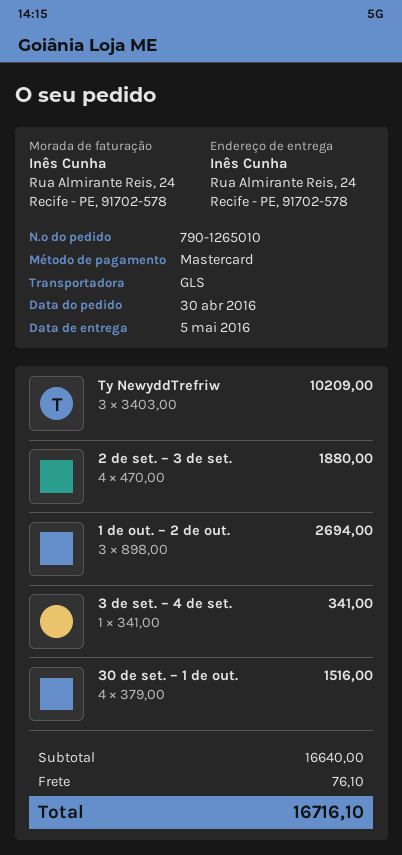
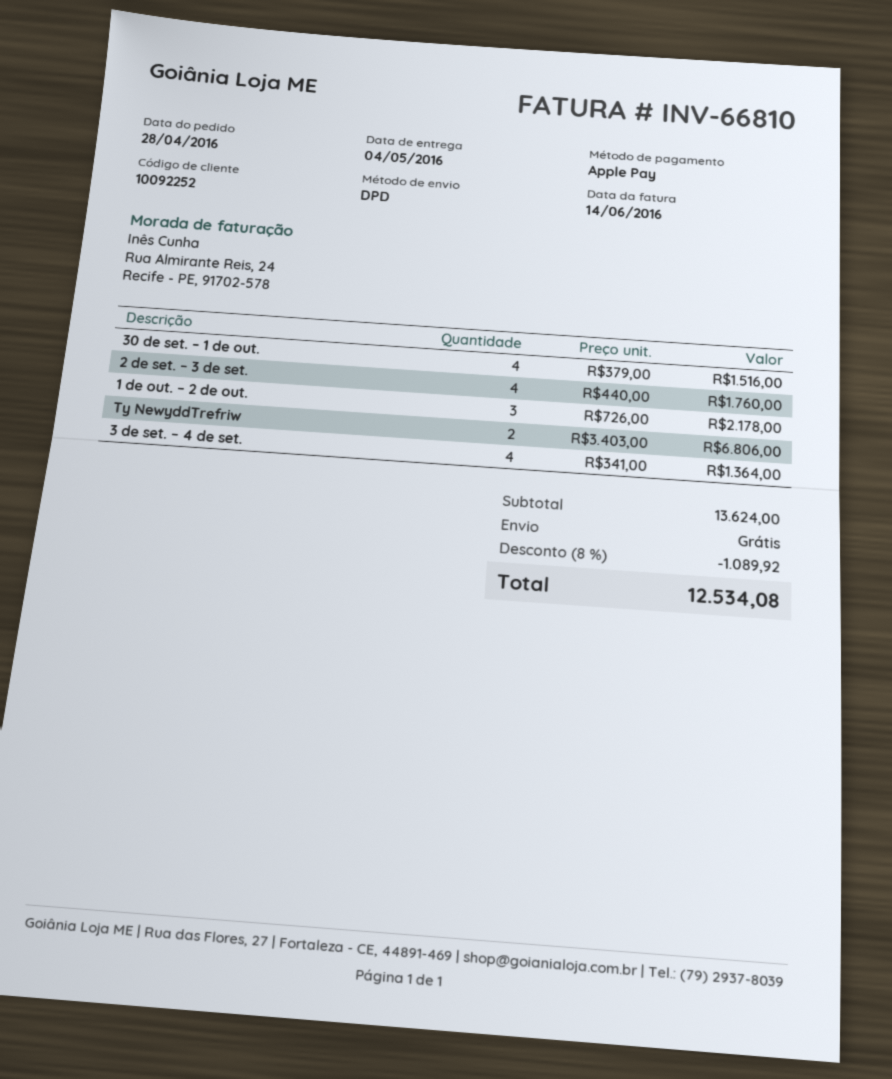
order date: 2016-04-30 -> 2016-04-28
delivery date: 2016-05-05 -> 2016-05-04
payment method: Mastercard -> Apple Pay
shipping method: GLS -> DPD
Ty NewyddTrefriw: 3 x 3403.00 = 10209.00 -> 2 x 3403.00 = 6806.00
2 de set. – 3 de set.: 4 x 470.00 = 1880.00 -> 4 x 440.00 = 1760.00
1 de out. – 2 de out.: 3 x 898.00 = 2694.00 -> 3 x 726.00 = 2178.00
3 de set. – 4 de set.: 1 x 341.00 = 341.00 -> 4 x 341.00 = 1364.00
subtotal: 16640.00 -> 13624.00
discount: none -> 8% = 1089.92
shipping: 76.10 -> 0.00
total: 16716.10 -> 12534.08

